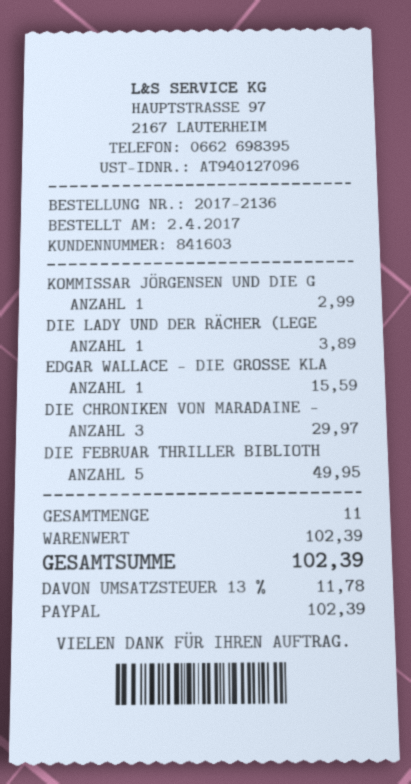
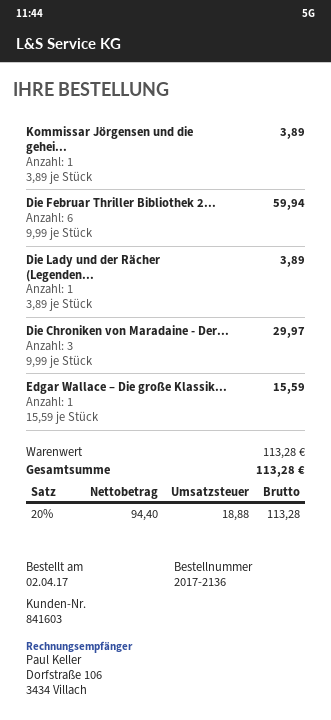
KOMMISSAR JÖRGENSEN UND DIE G: 1 for 2.99 -> 1 for 3.89
DIE FEBRUAR THRILLER BIBLIOTH: 5 for 49.95 -> 6 for 59.94
subtotal: 102.39 -> 113.28
tax: 13% = 11.78 -> 20% = 18.88
total: 102.39 -> 113.28

